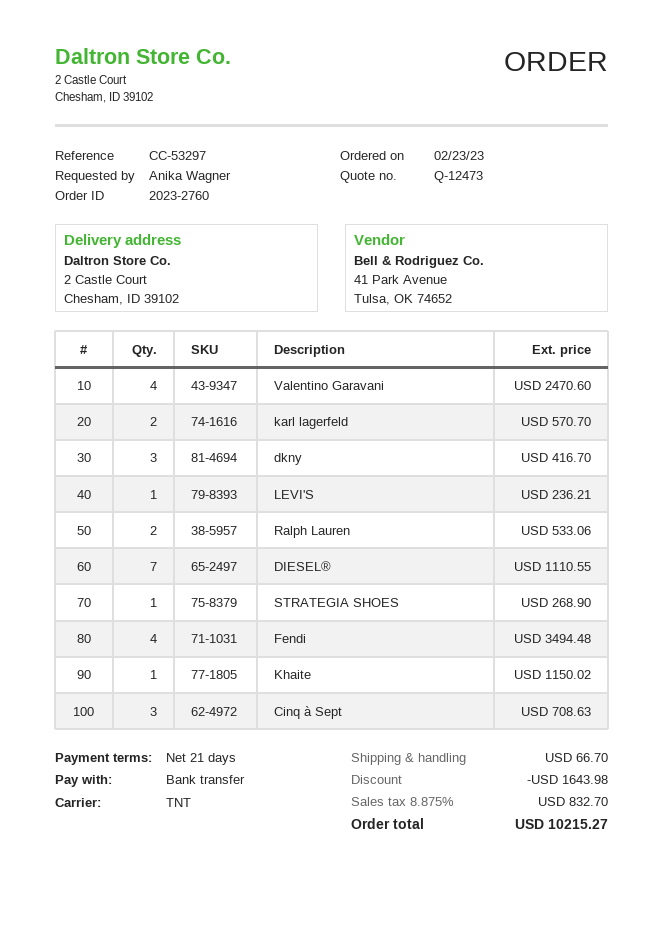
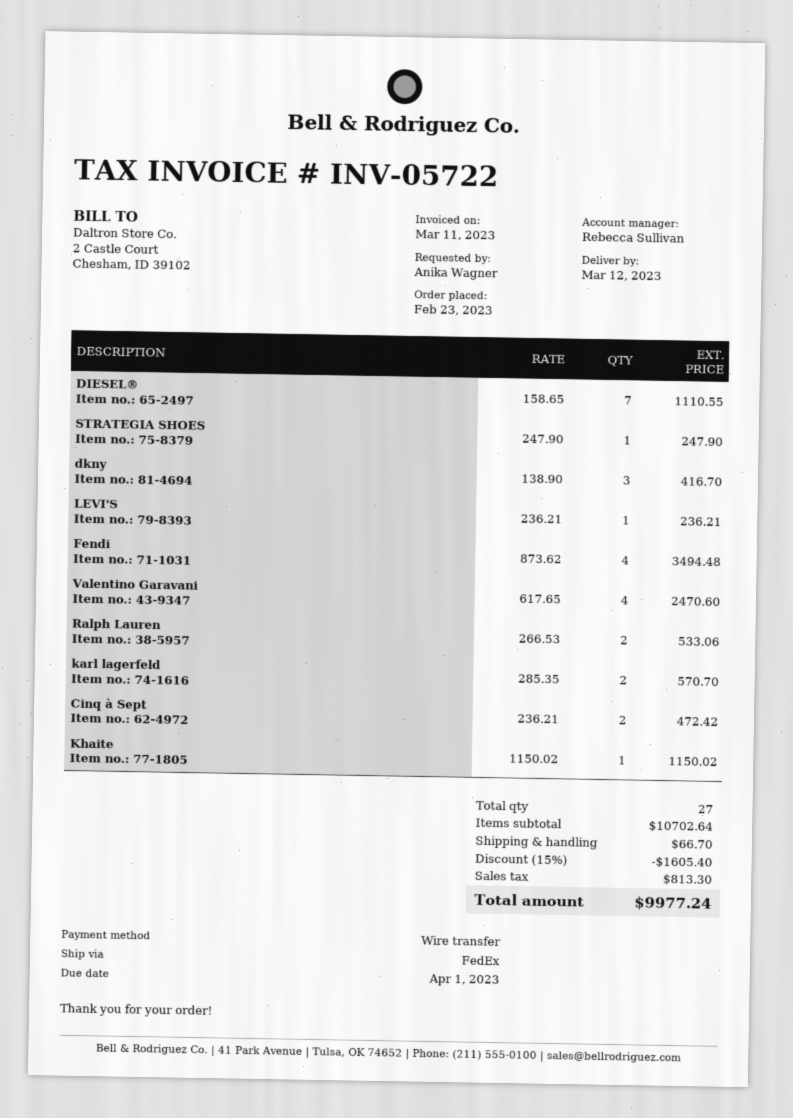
shipping method: TNT -> FedEx
STRATEGIA SHOES: 1 for 268.90 -> 1 for 247.90
Cinq à Sept: 3 for 708.63 -> 2 for 472.42
discount: 1643.98 -> 1605.40
tax: 832.70 -> 813.30
total: 10215.27 -> 9977.24

